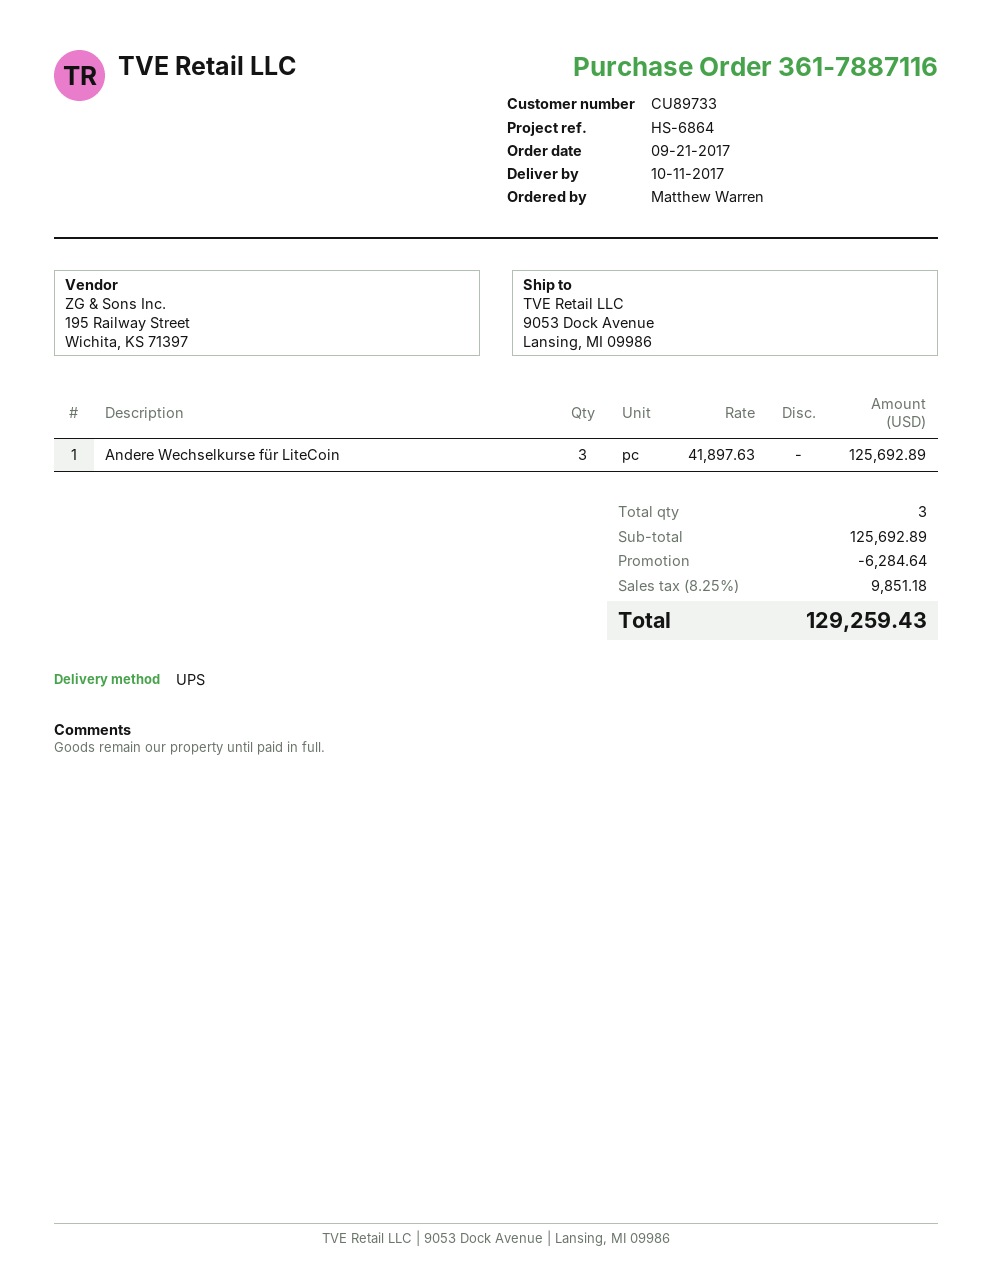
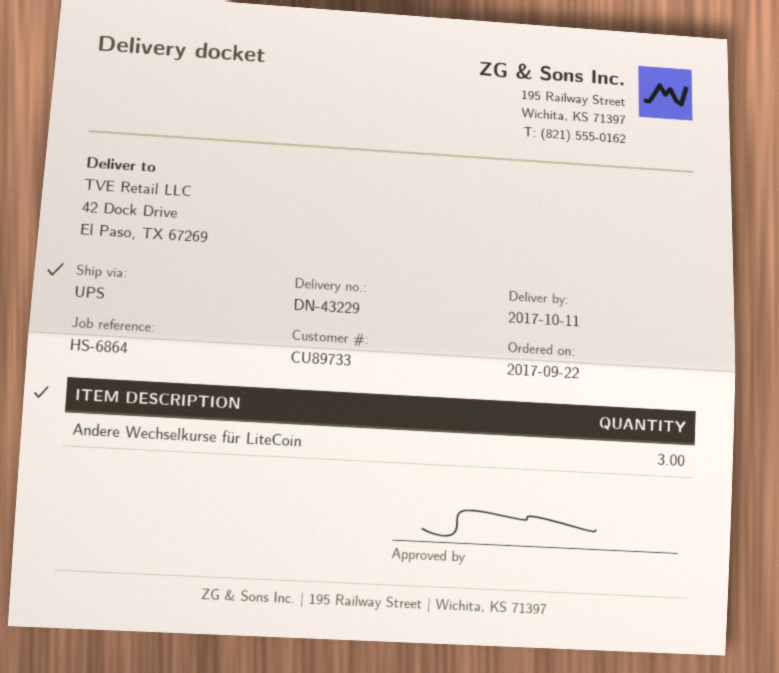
order date: 2017-09-21 -> 2017-09-22
ship to: 9053 Dock Avenue, Lansing, MI 09986 -> 42 Dock Drive, El Paso, TX 67269

